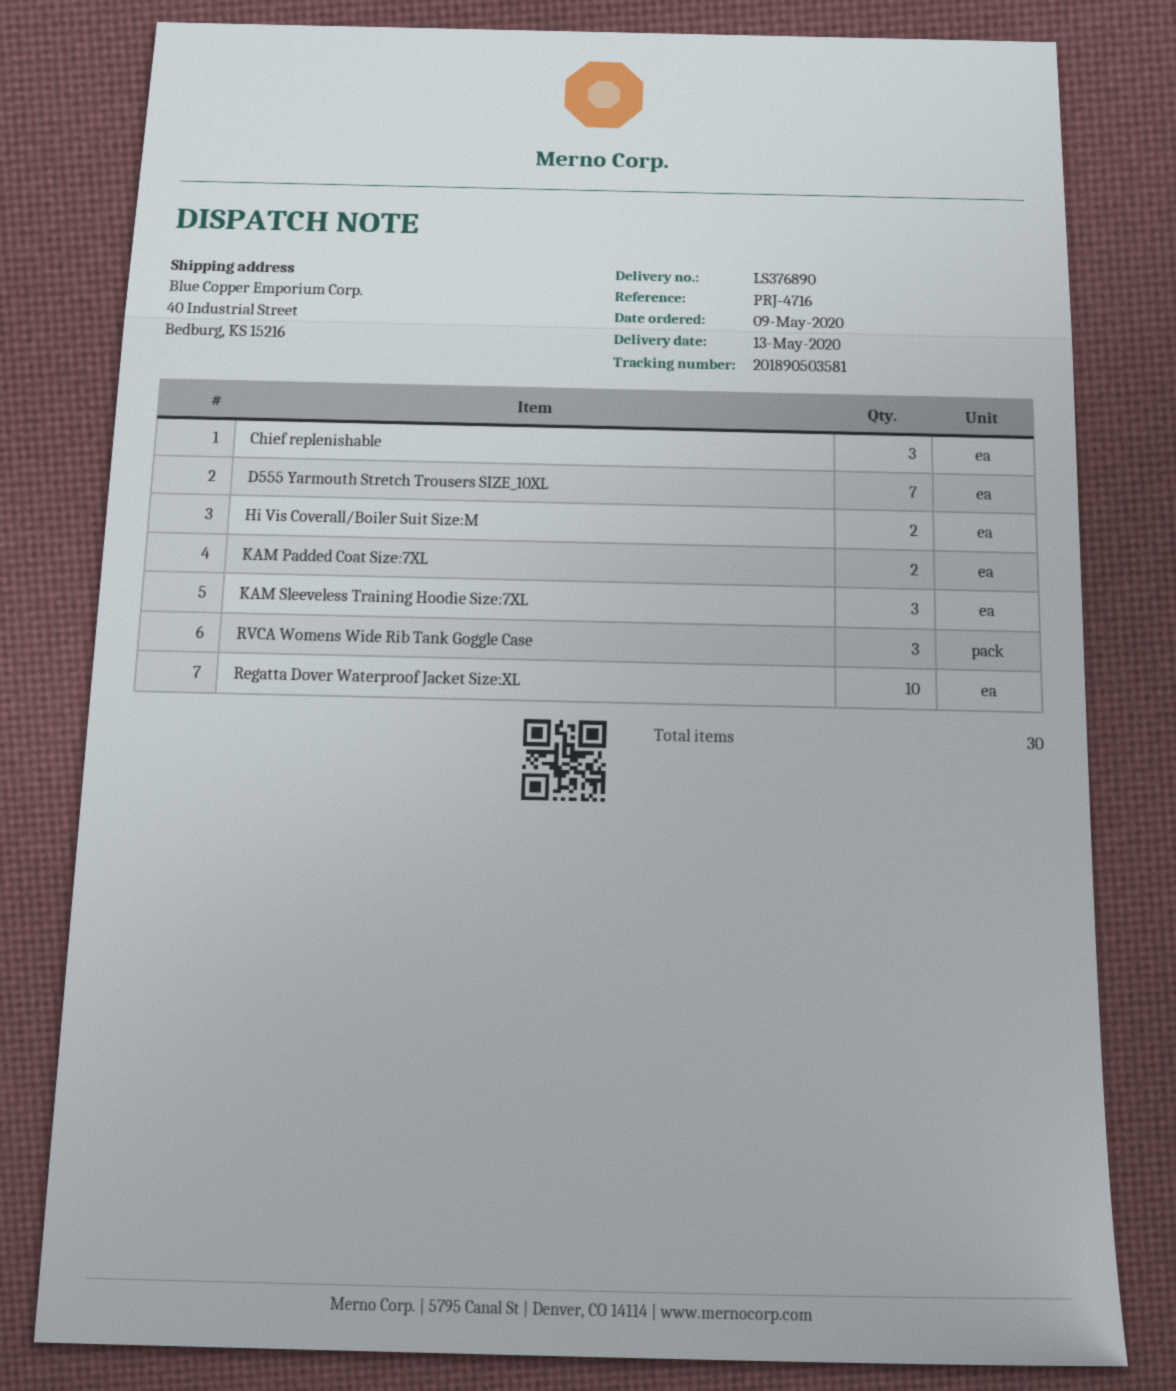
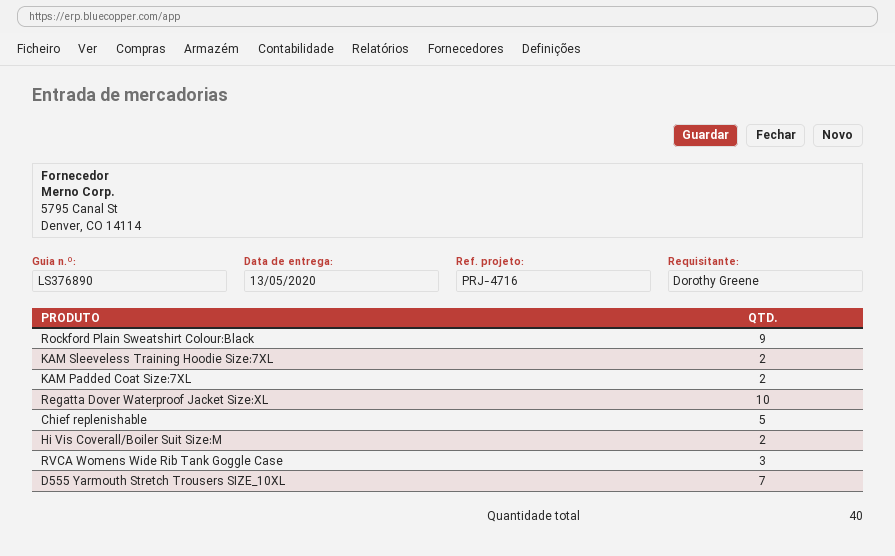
Chief replenishable: 3 -> 5
KAM Sleeveless Training Hoodie Size:7XL: 3 -> 2
Rockford Plain Sweatshirt Colour:Black: none -> 9
total quantity: 30 -> 40

